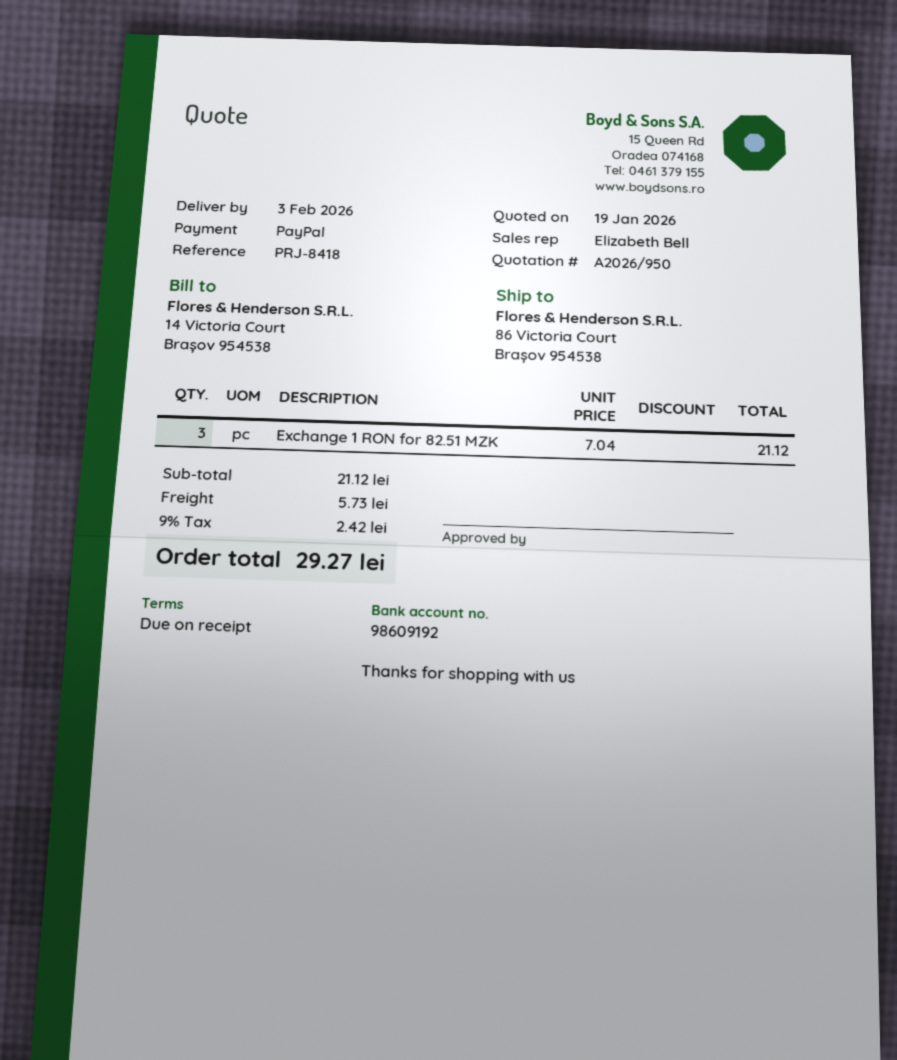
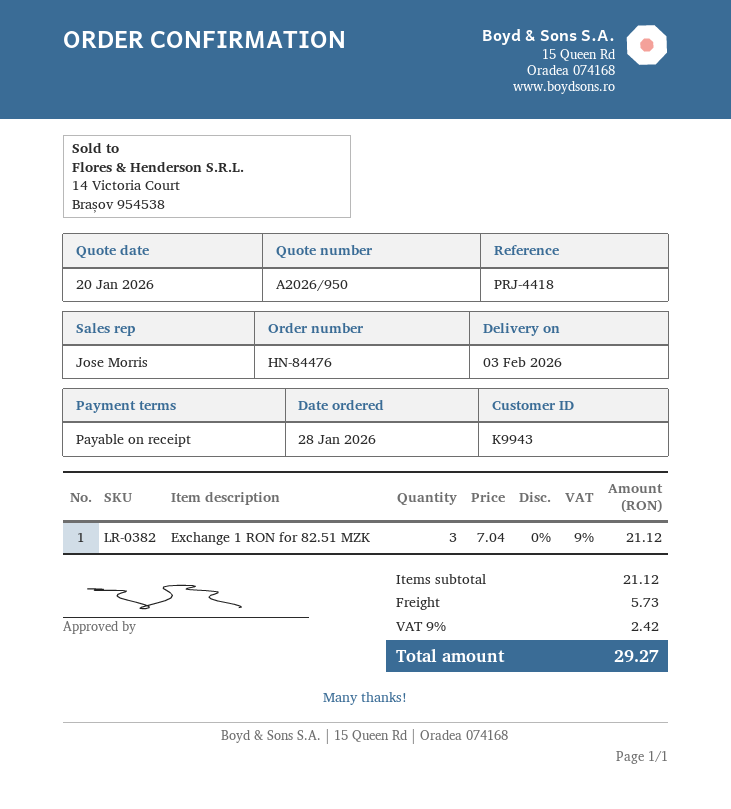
quote date: 2026-01-19 -> 2026-01-20
reference: PRJ-8418 -> PRJ-4418
sales rep: Elizabeth Bell -> Jose Morris

